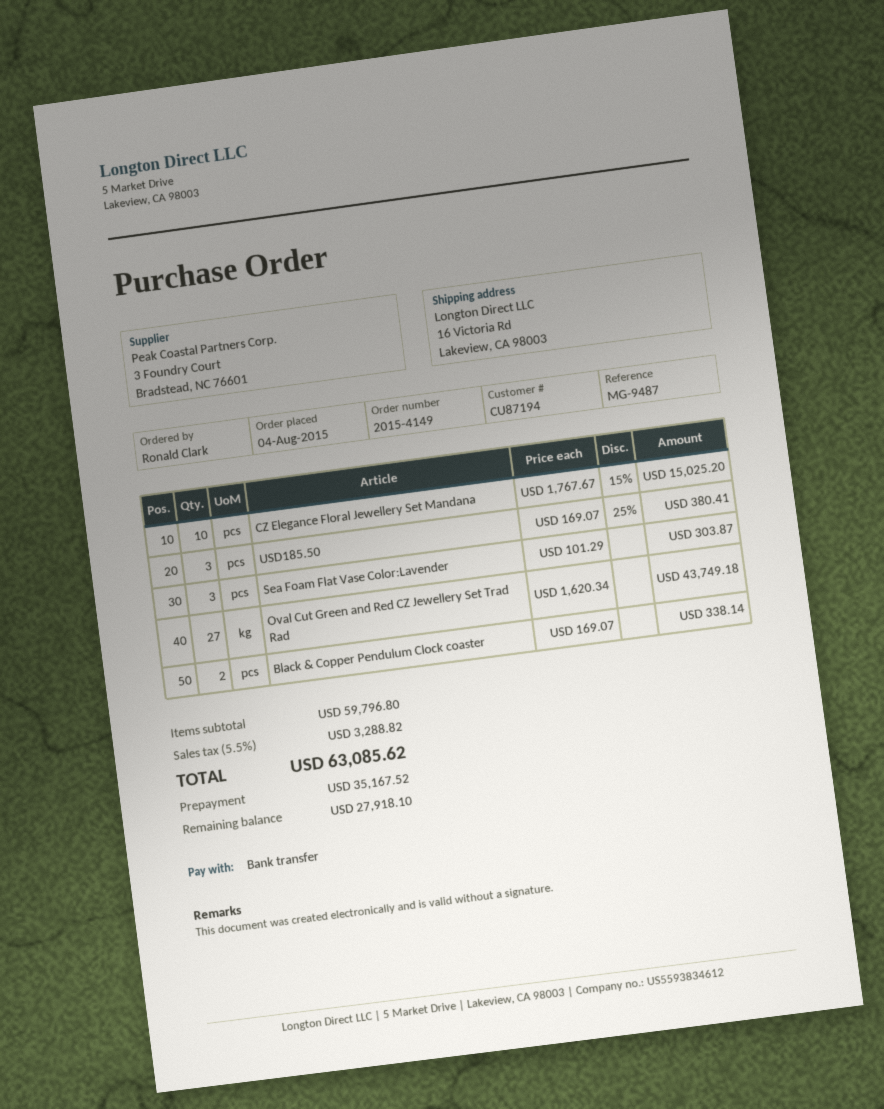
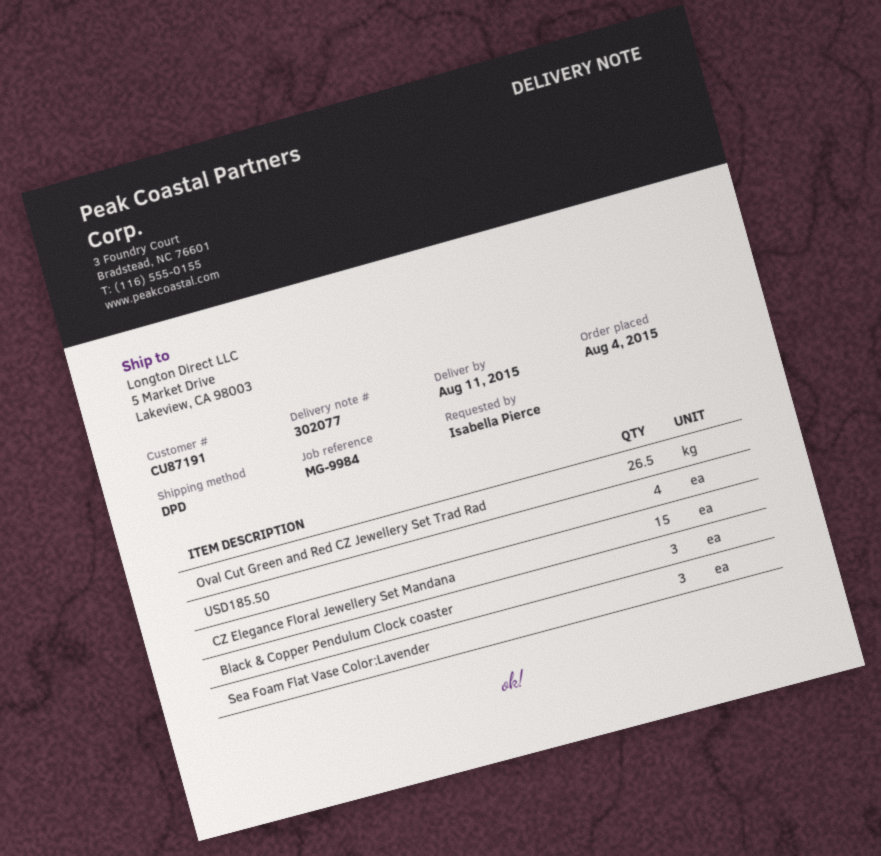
customer number: CU87194 -> CU87191
reference: MG-9487 -> MG-9984
ordered by: Ronald Clark -> Isabella Pierce
ship to: 16 Victoria Rd, Lakeview, CA 98003 -> 5 Market Drive, Lakeview, CA 98003
CZ Elegance Floral Jewellery Set Mandana: 10 -> 15
USD185.50: 3 -> 4
Oval Cut Green and Red CZ Jewellery Set Trad Rad: 27 -> 26.5
Black & Copper Pendulum Clock coaster: 2 -> 3

